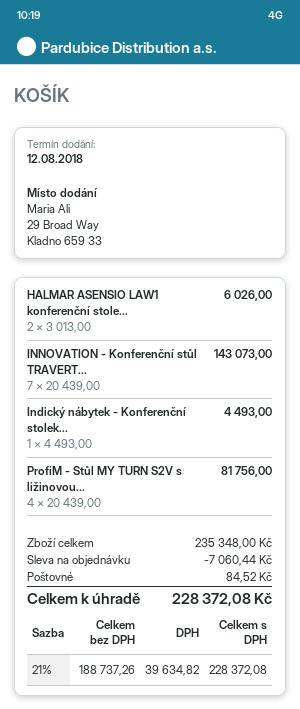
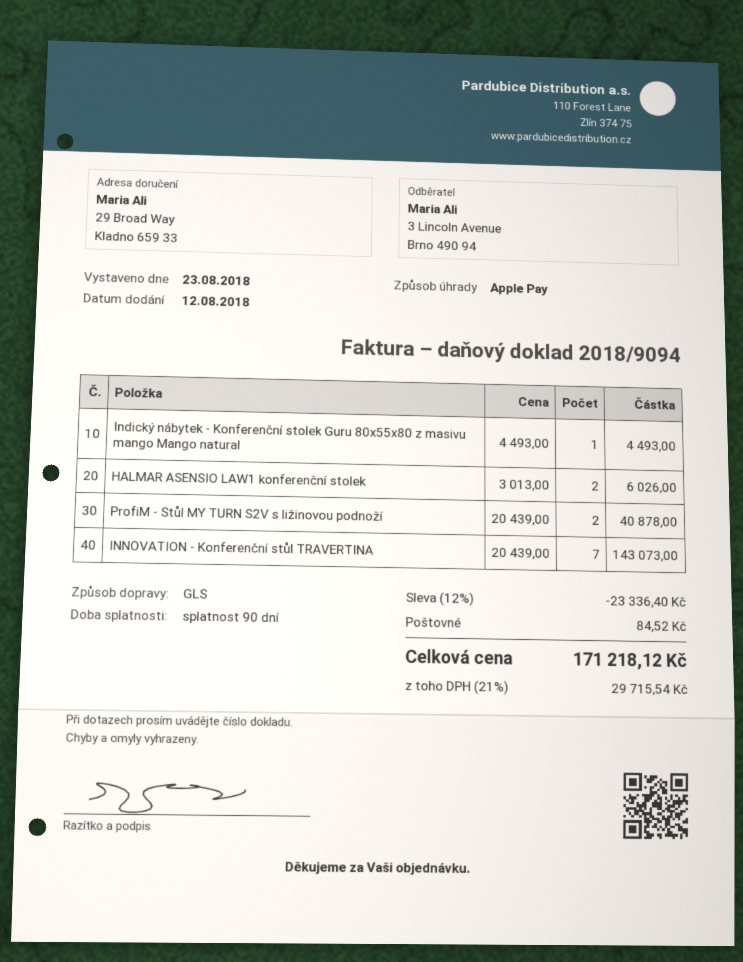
ProfiM - Stůl MY TURN S2V s ližinovou...: 4 x 20439.00 = 81756.00 -> 2 x 20439.00 = 40878.00
discount: 7060.44 -> 23336.40
tax: 21% = 39634.82 -> 21% = 29715.54
total: 228372.08 -> 171218.12

